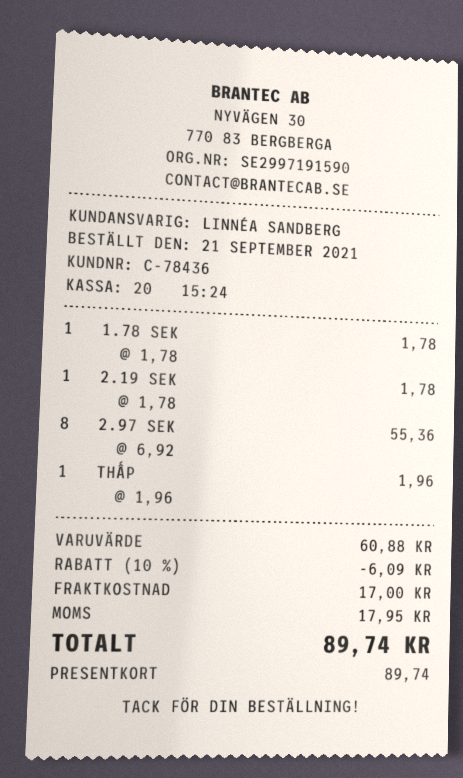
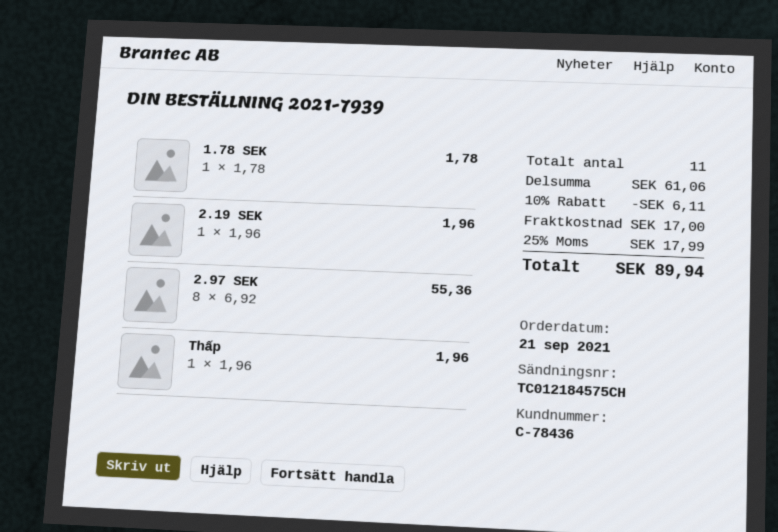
2.19 SEK: 1 x 1.78 = 1.78 -> 1 x 1.96 = 1.96
subtotal: 60.88 -> 61.06
discount: 10% = 6.09 -> 10% = 6.11
tax: 17.95 -> 17.99
total: 89.74 -> 89.94

